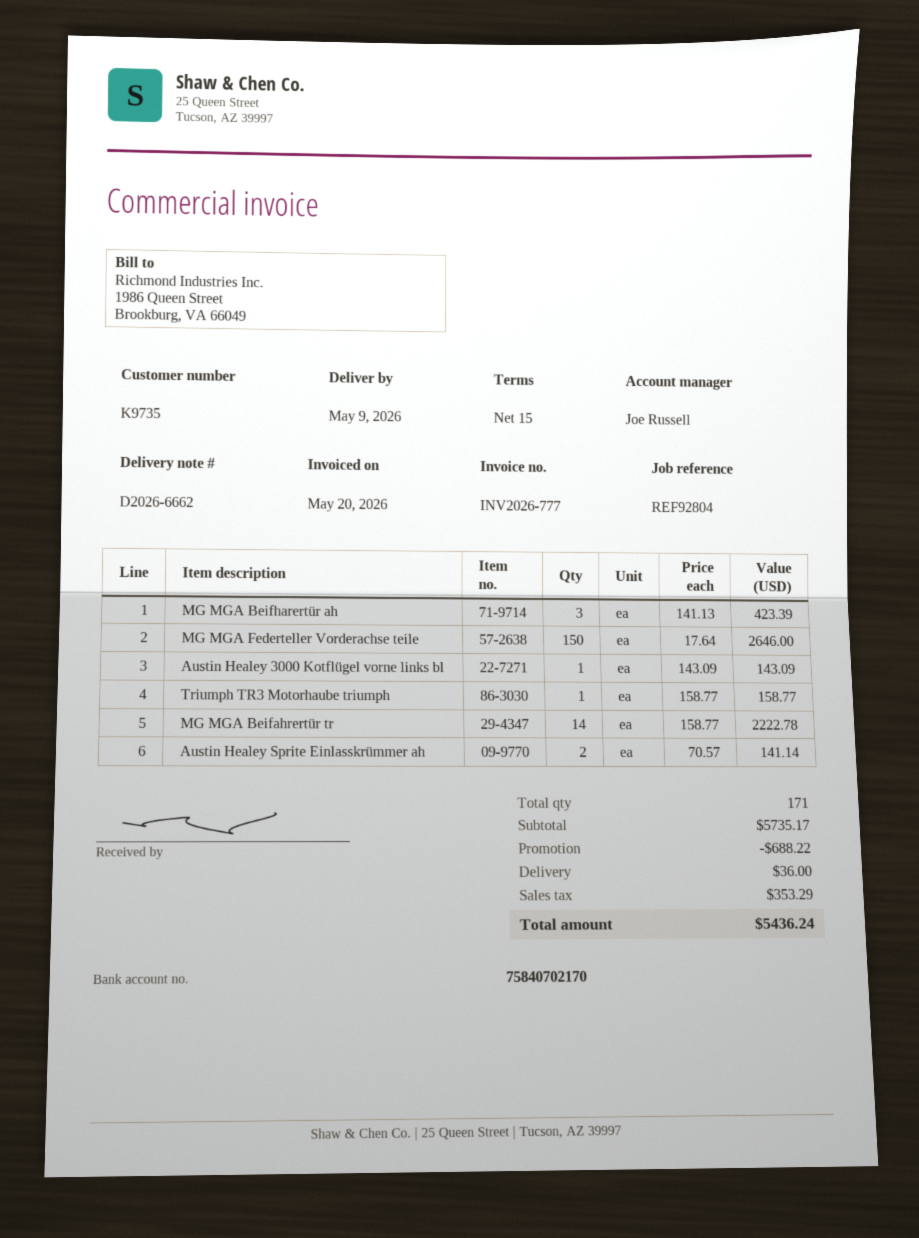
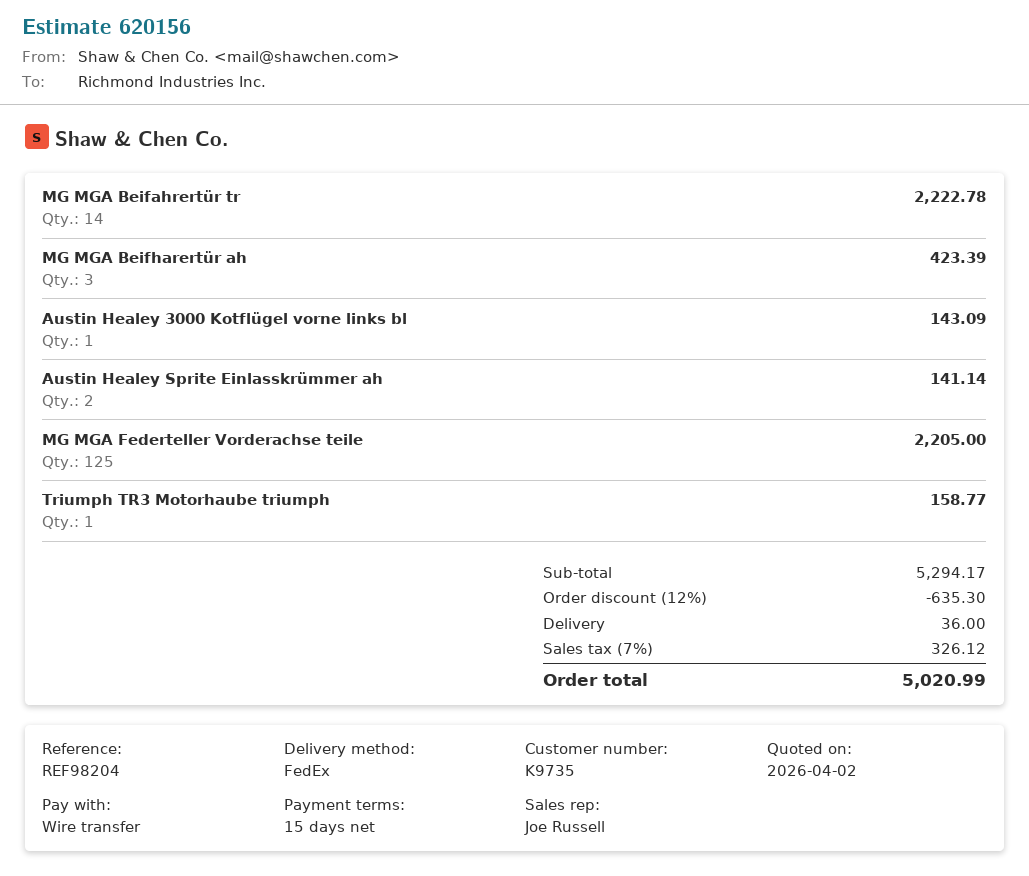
reference: REF92804 -> REF98204
MG MGA Federteller Vorderachse teile: 150 for 2646.00 -> 125 for 2205.00
subtotal: 5735.17 -> 5294.17
discount: 688.22 -> 635.30
tax: 353.29 -> 326.12
total: 5436.24 -> 5020.99

